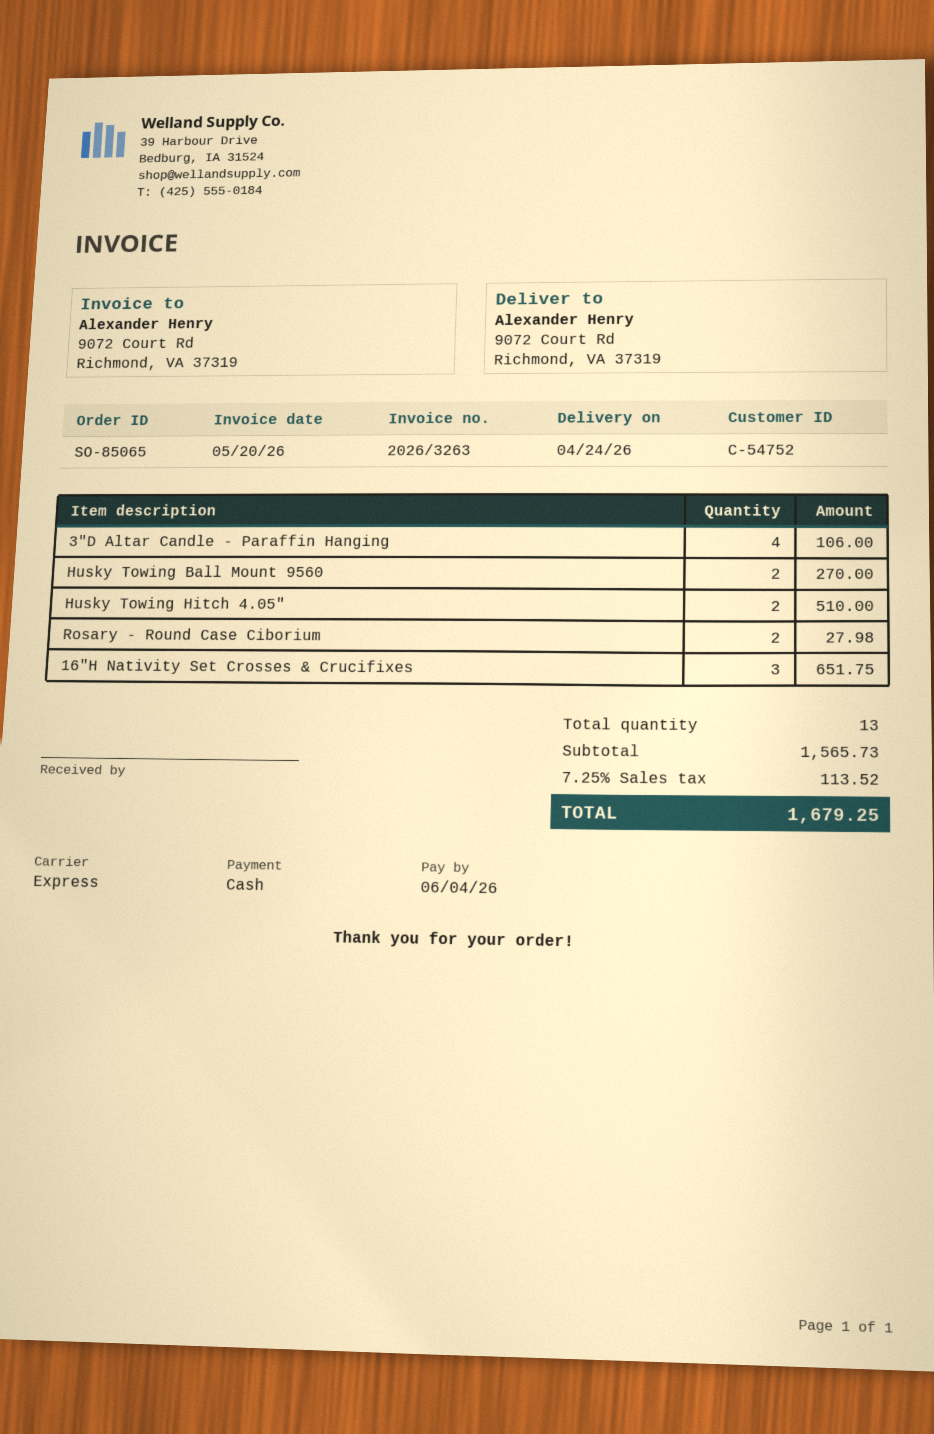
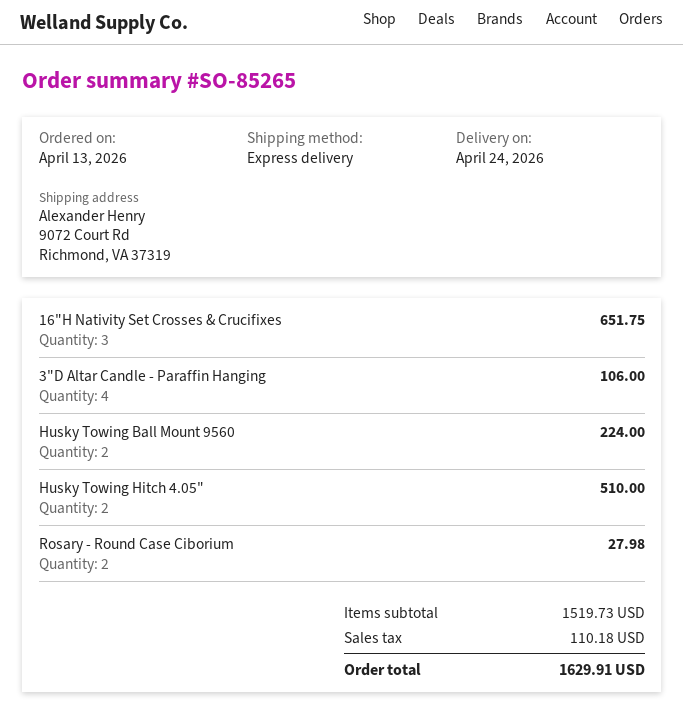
order number: SO-85065 -> SO-85265
Husky Towing Ball Mount 9560: 2 for 270.00 -> 2 for 224.00
subtotal: 1565.73 -> 1519.73
tax: 113.52 -> 110.18
total: 1679.25 -> 1629.91

